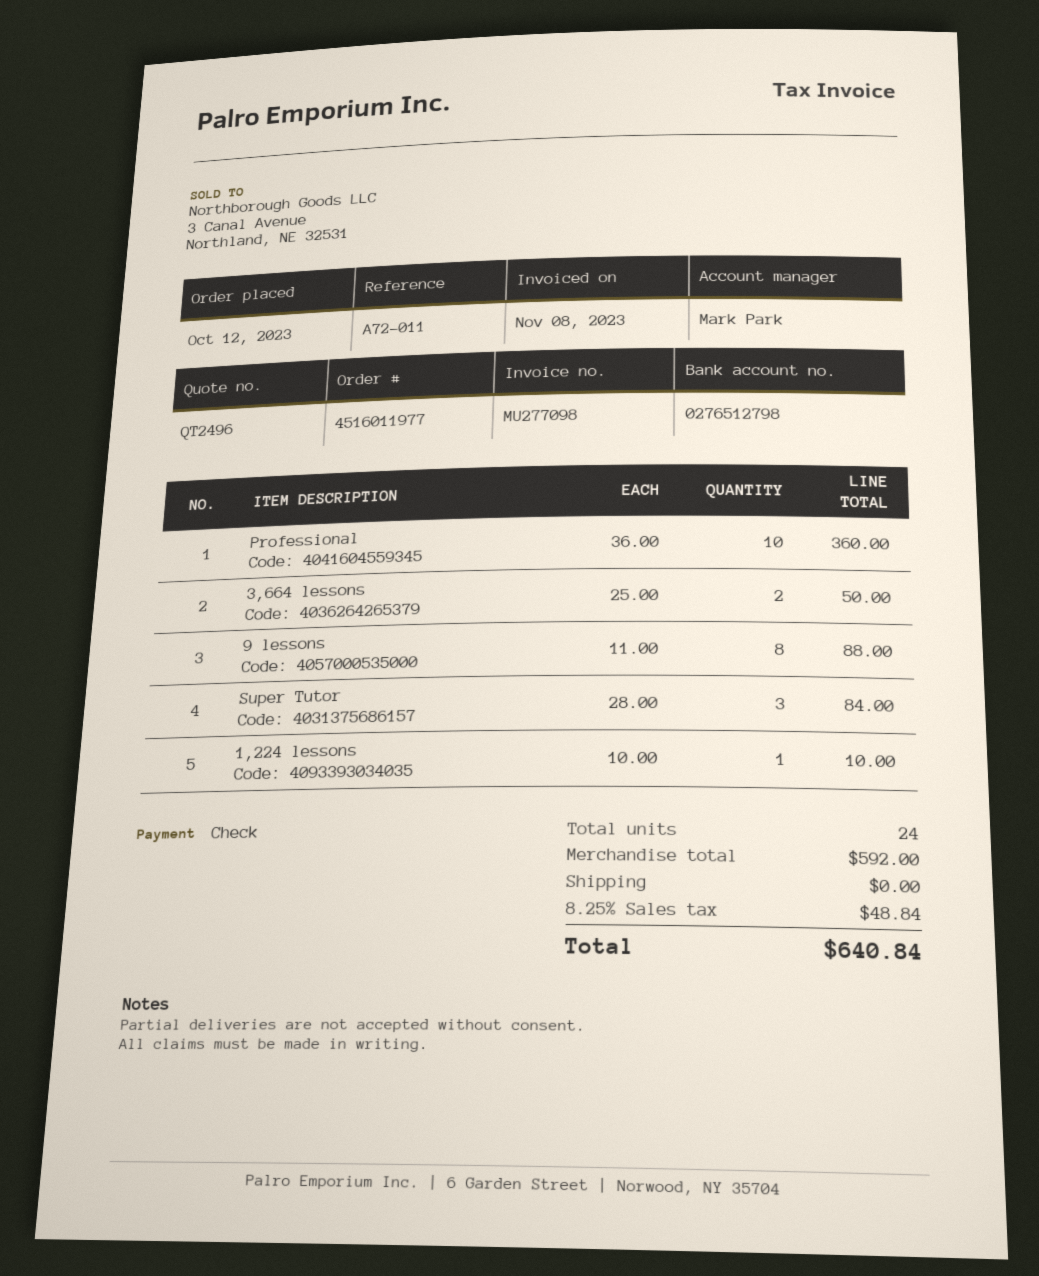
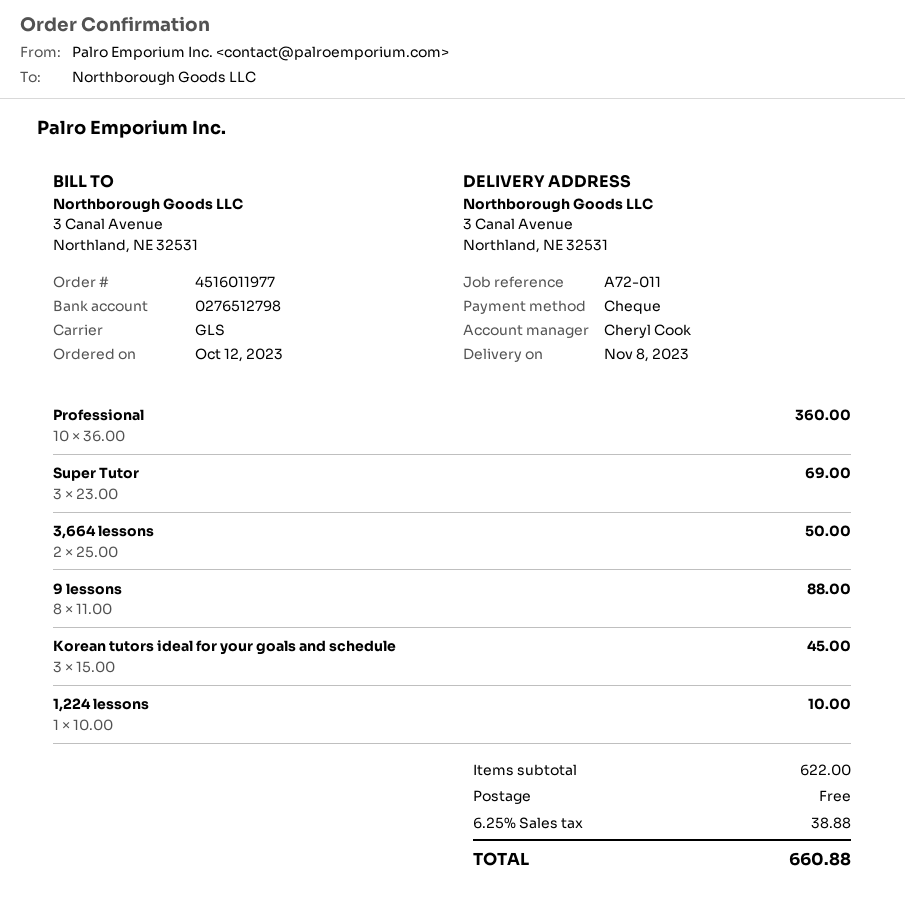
sales rep: Mark Park -> Cheryl Cook
Super Tutor: 3 x 28.00 = 84.00 -> 3 x 23.00 = 69.00
Korean tutors ideal for your goals and schedule: none -> 3 x 15.00 = 45.00
subtotal: 592.00 -> 622.00
tax: 8.25% = 48.84 -> 6.25% = 38.88
total: 640.84 -> 660.88

